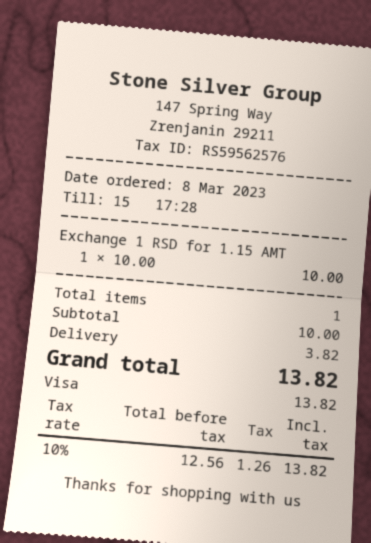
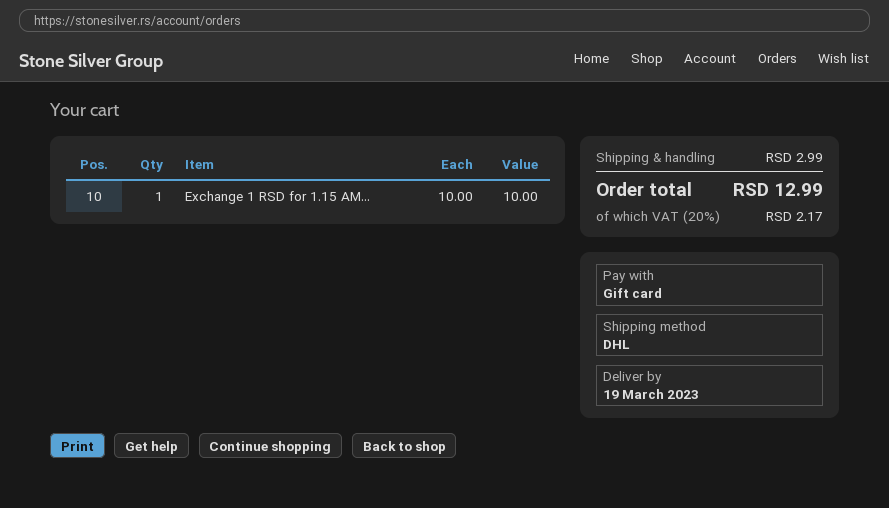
payment method: Visa -> gift card
shipping: 3.82 -> 2.99
tax: 10% = 1.26 -> 20% = 2.17
total: 13.82 -> 12.99

